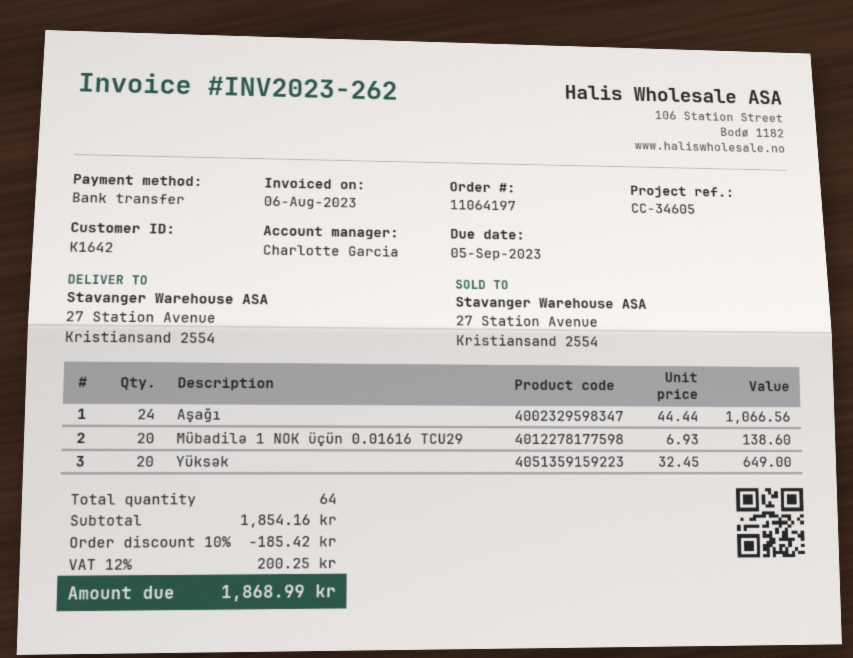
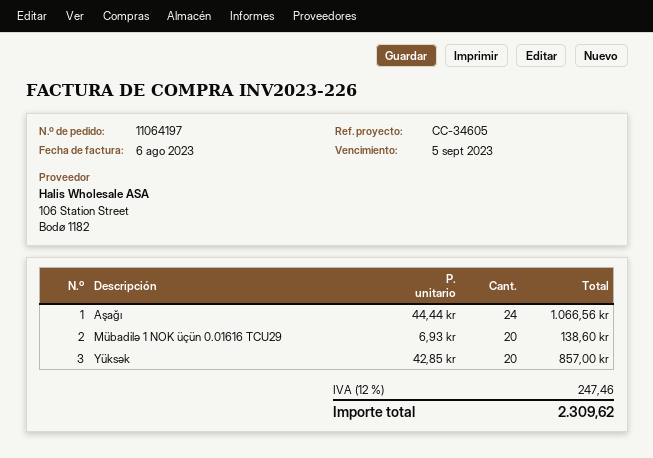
invoice number: INV2023-262 -> INV2023-226
Yüksək: 20 x 32.45 = 649.00 -> 20 x 42.85 = 857.00
discount: 10% = 185.42 -> none
tax: 12% = 200.25 -> 12% = 247.46
total: 1868.99 -> 2309.62

